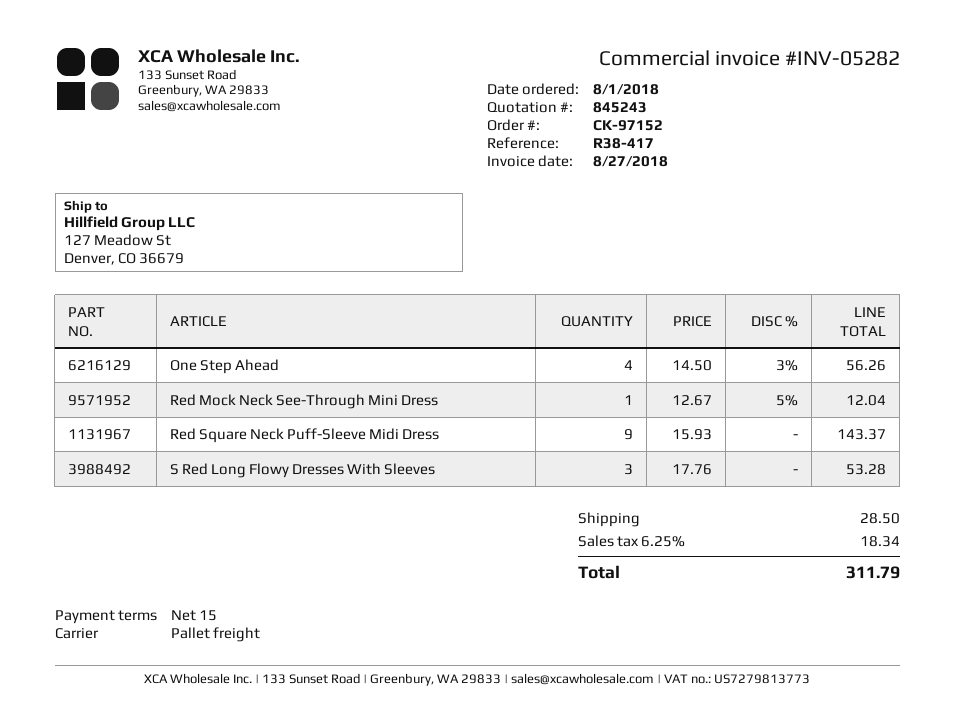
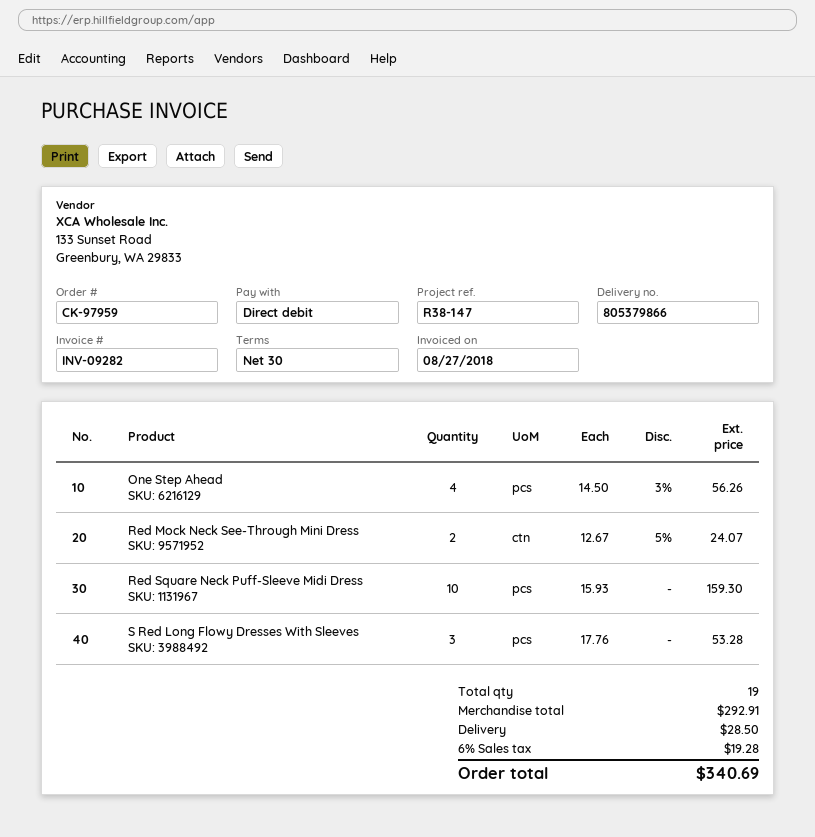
order number: CK-97152 -> CK-97959
invoice number: INV-05282 -> INV-09282
payment terms: 15 days -> 30 days
reference: R38-417 -> R38-147
Red Mock Neck See-Through Mini Dress: 1 x 12.67 - 5% = 12.04 -> 2 x 12.67 - 5% = 24.07
Red Square Neck Puff-Sleeve Midi Dress: 9 x 15.93 = 143.37 -> 10 x 15.93 = 159.30
tax: 6.25% = 18.34 -> 6% = 19.28
total: 311.79 -> 340.69

